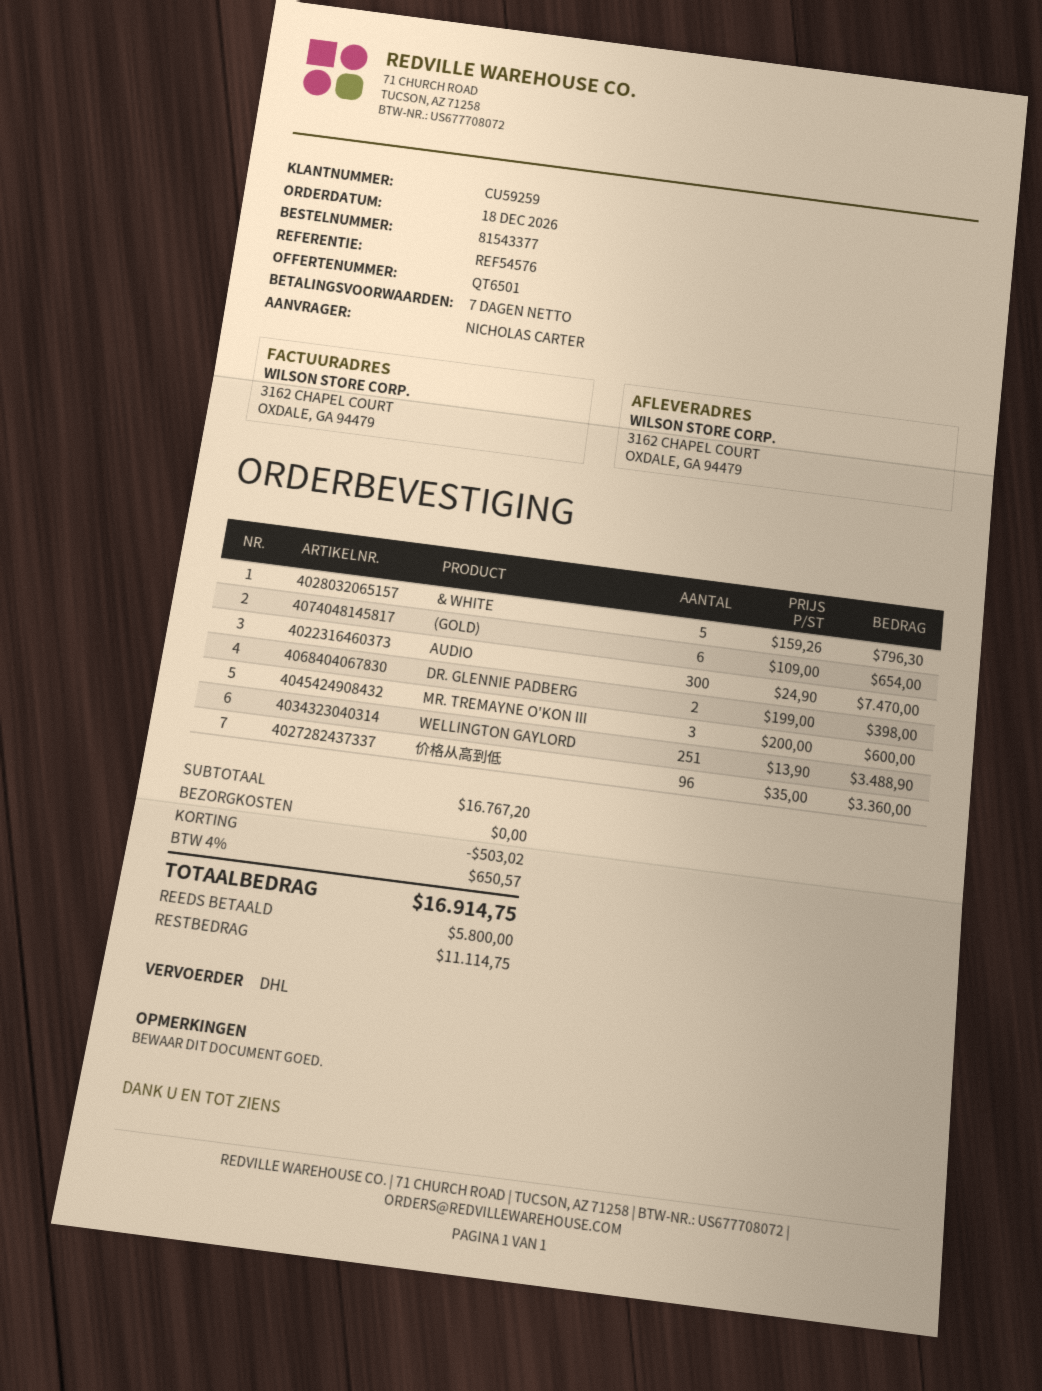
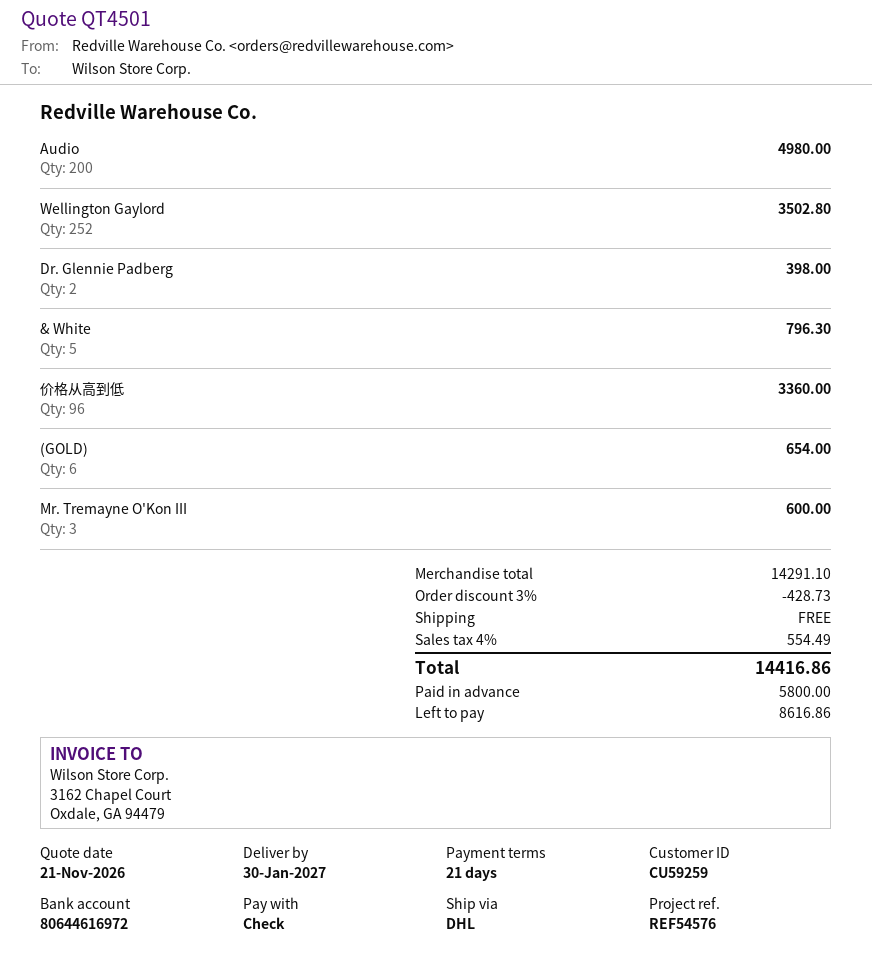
quote number: QT6501 -> QT4501
payment terms: 7 days -> 21 days
AUDIO: 300 for 7470.00 -> 200 for 4980.00
WELLINGTON GAYLORD: 251 for 3488.90 -> 252 for 3502.80
subtotal: 16767.20 -> 14291.10
discount: 503.02 -> 428.73
tax: 4% = 650.57 -> 4% = 554.49
total: 16914.75 -> 14416.86
balance: 11114.75 -> 8616.86

